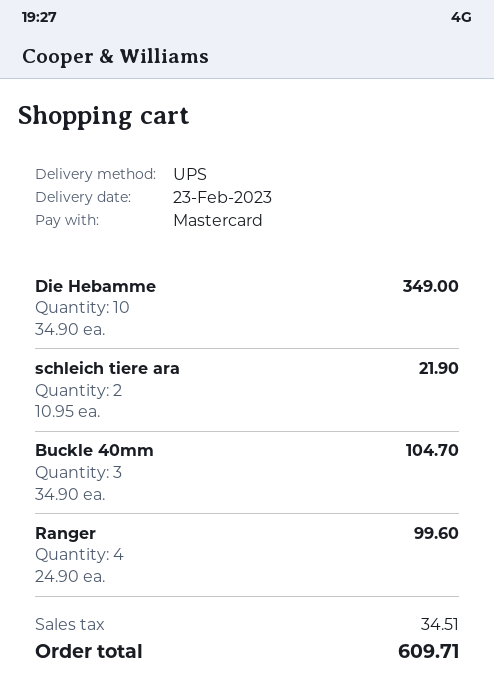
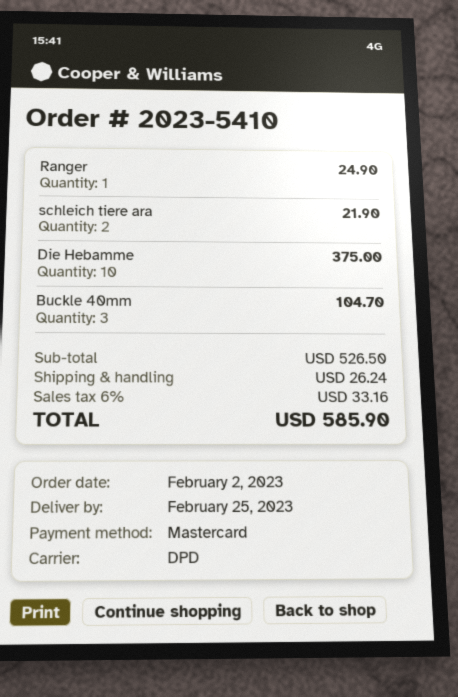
delivery date: 2023-02-23 -> 2023-02-25
shipping method: UPS -> DPD
Die Hebamme: 10 for 349.00 -> 10 for 375.00
Ranger: 4 for 99.60 -> 1 for 24.90
shipping: none -> 26.24
tax: 34.51 -> 33.16
total: 609.71 -> 585.90

